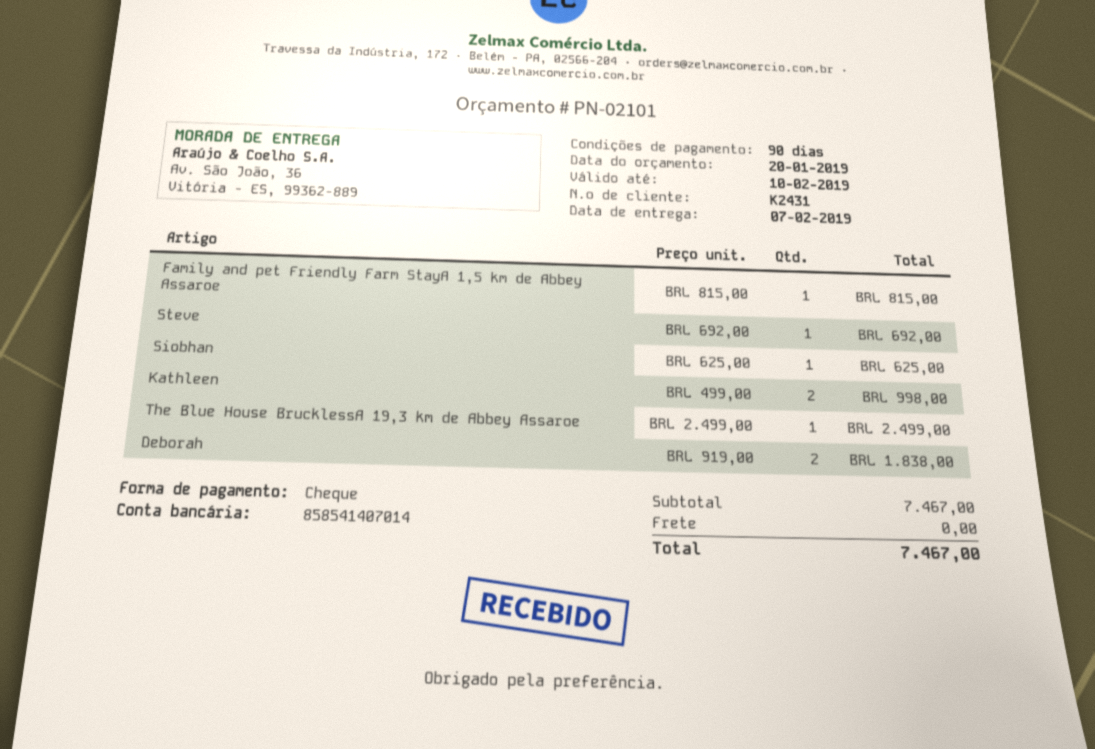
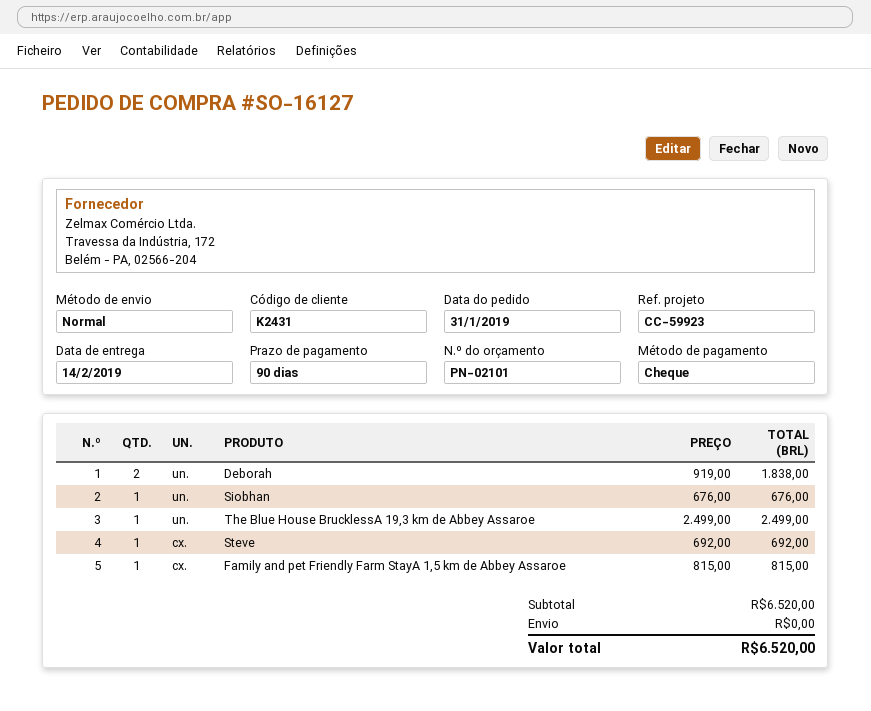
delivery date: 2019-02-07 -> 2019-02-14
Siobhan: 1 x 625.00 = 625.00 -> 1 x 676.00 = 676.00
Kathleen: 2 x 499.00 = 998.00 -> none
subtotal: 7467.00 -> 6520.00
total: 7467.00 -> 6520.00

